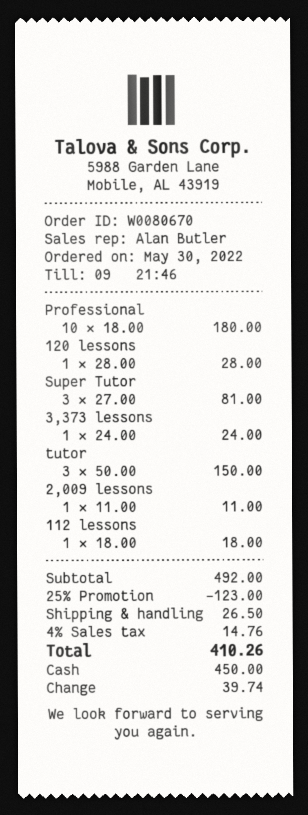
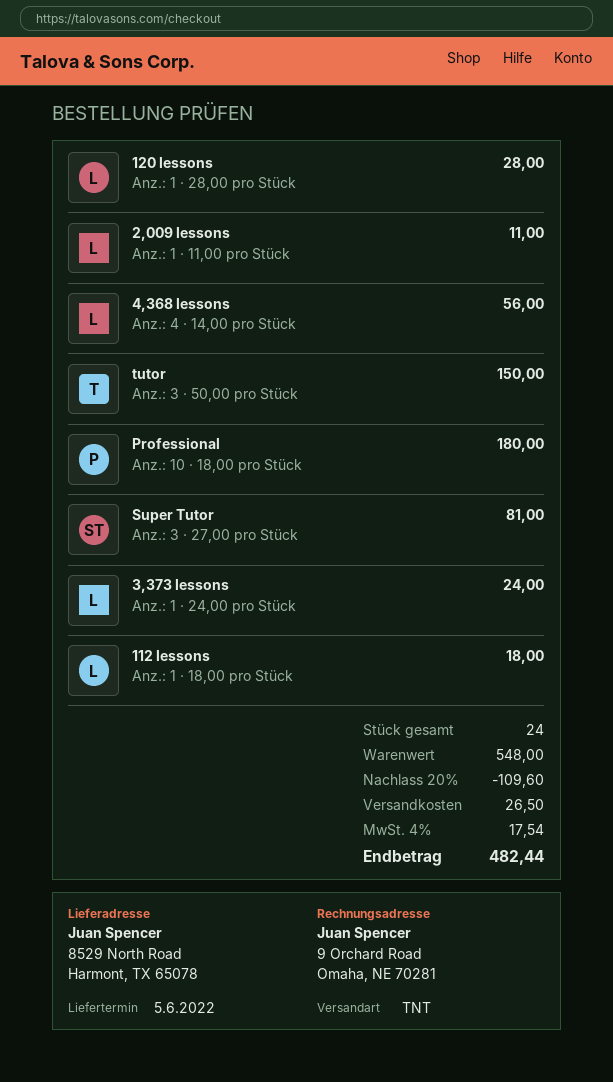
4,368 lessons: none -> 4 x 14.00 = 56.00
subtotal: 492.00 -> 548.00
discount: 25% = 123.00 -> 20% = 109.60
tax: 4% = 14.76 -> 4% = 17.54
total: 410.26 -> 482.44

